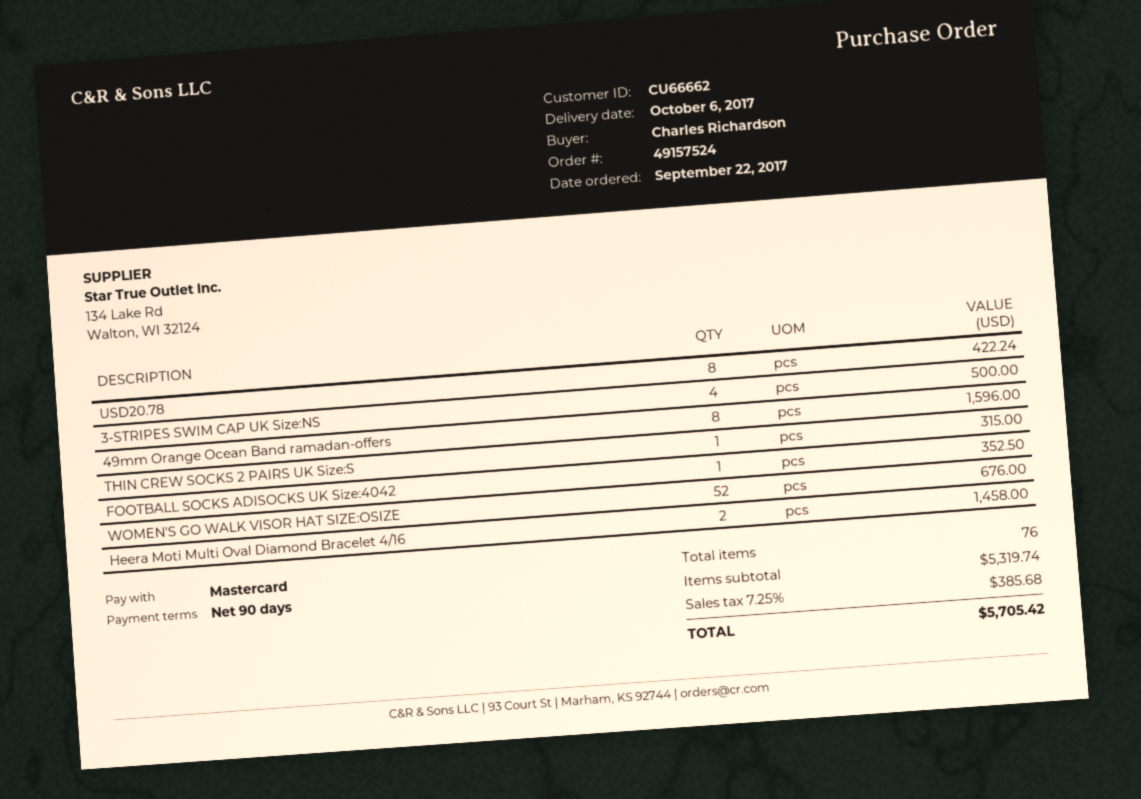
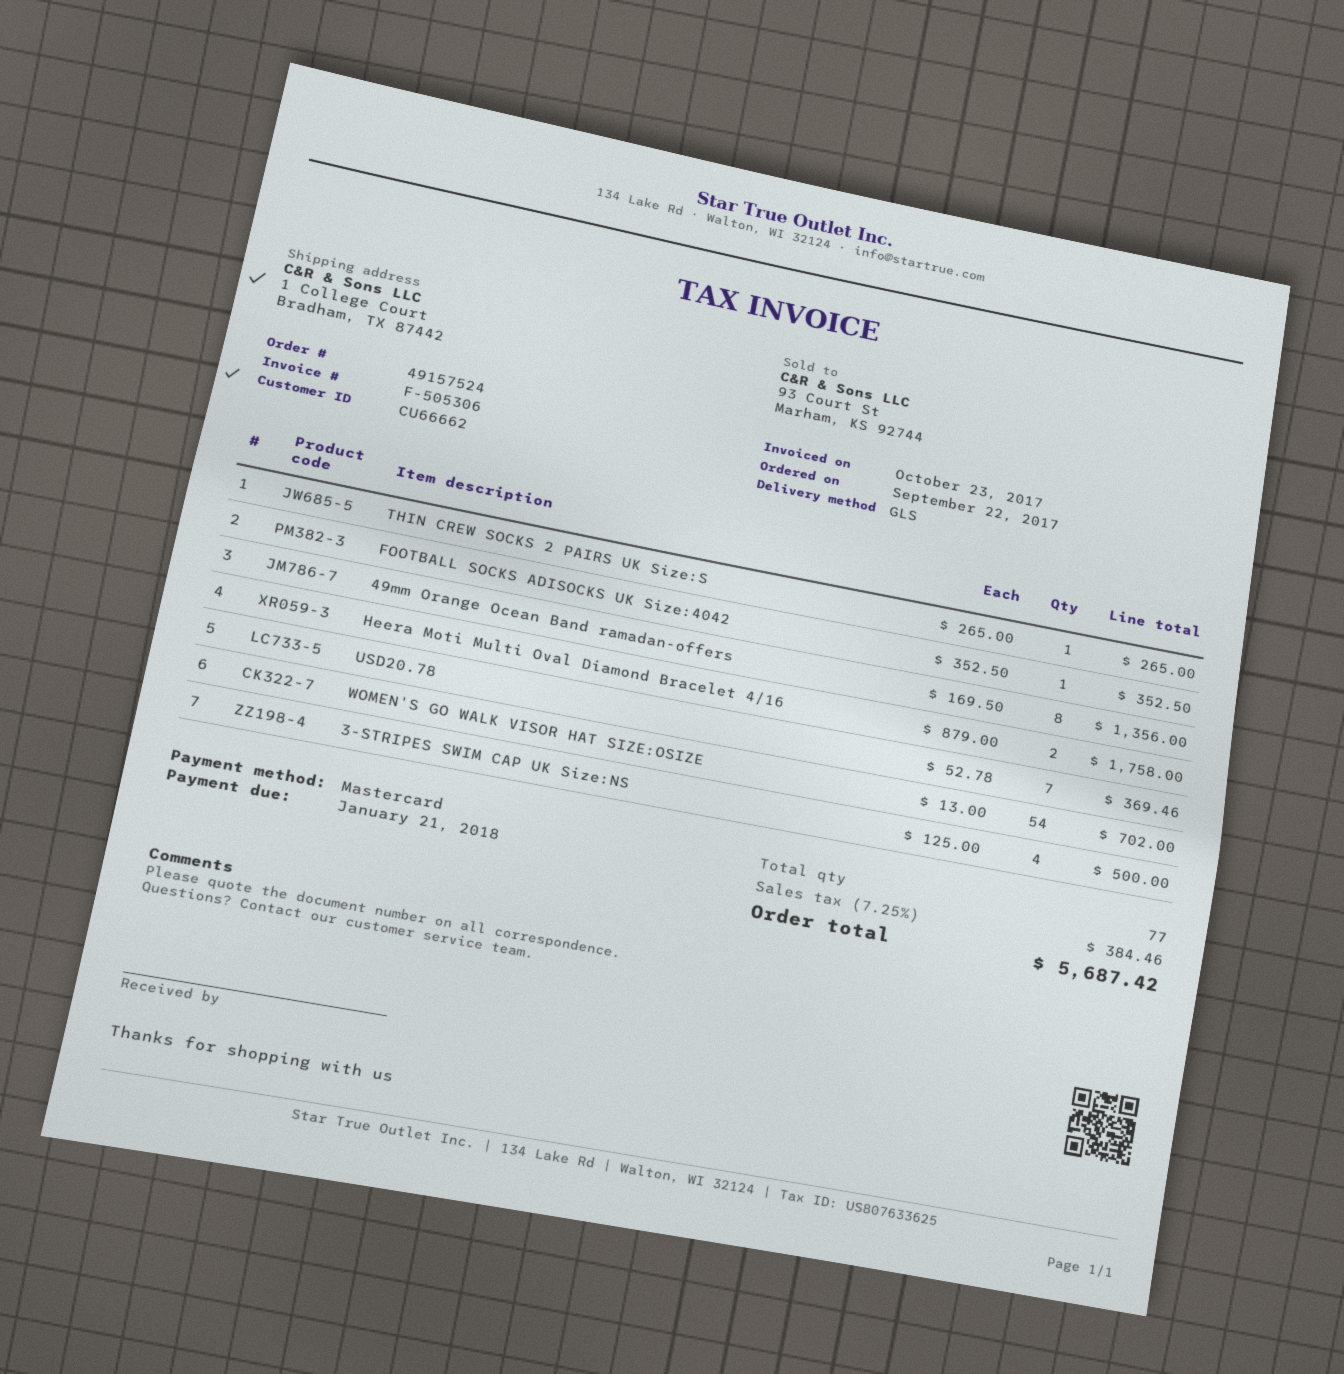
USD20.78: 8 for 422.24 -> 7 for 369.46
49mm Orange Ocean Band ramadan-offers: 8 for 1596.00 -> 8 for 1356.00
THIN CREW SOCKS 2 PAIRS UK Size:S: 1 for 315.00 -> 1 for 265.00
WOMEN'S GO WALK VISOR HAT SIZE:OSIZE: 52 for 676.00 -> 54 for 702.00
Heera Moti Multi Oval Diamond Bracelet 4/16: 2 for 1458.00 -> 2 for 1758.00
total quantity: 76 -> 77
tax: 7.25% = 385.68 -> 7.25% = 384.46
total: 5705.42 -> 5687.42

